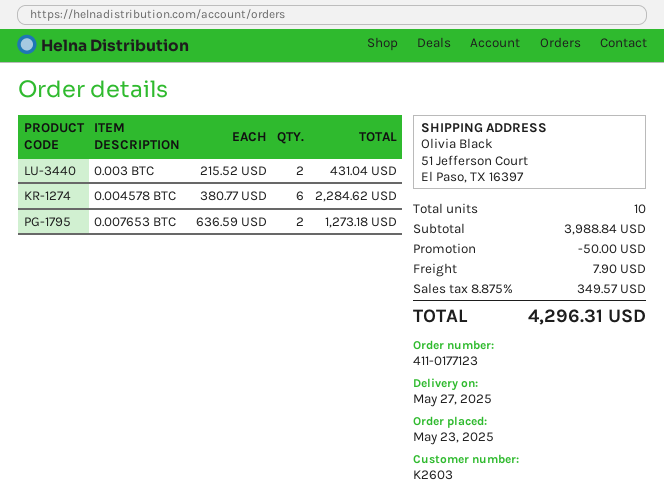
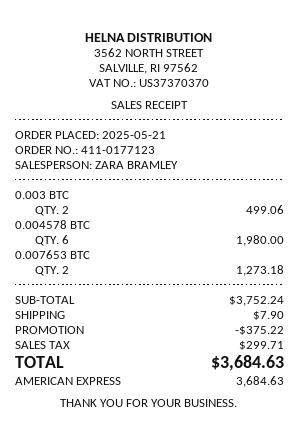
order date: 2025-05-23 -> 2025-05-21
0.003 BTC: 2 for 431.04 -> 2 for 499.06
0.004578 BTC: 6 for 2284.62 -> 6 for 1980.00
subtotal: 3988.84 -> 3752.24
discount: 50.00 -> 375.22
tax: 349.57 -> 299.71
total: 4296.31 -> 3684.63

